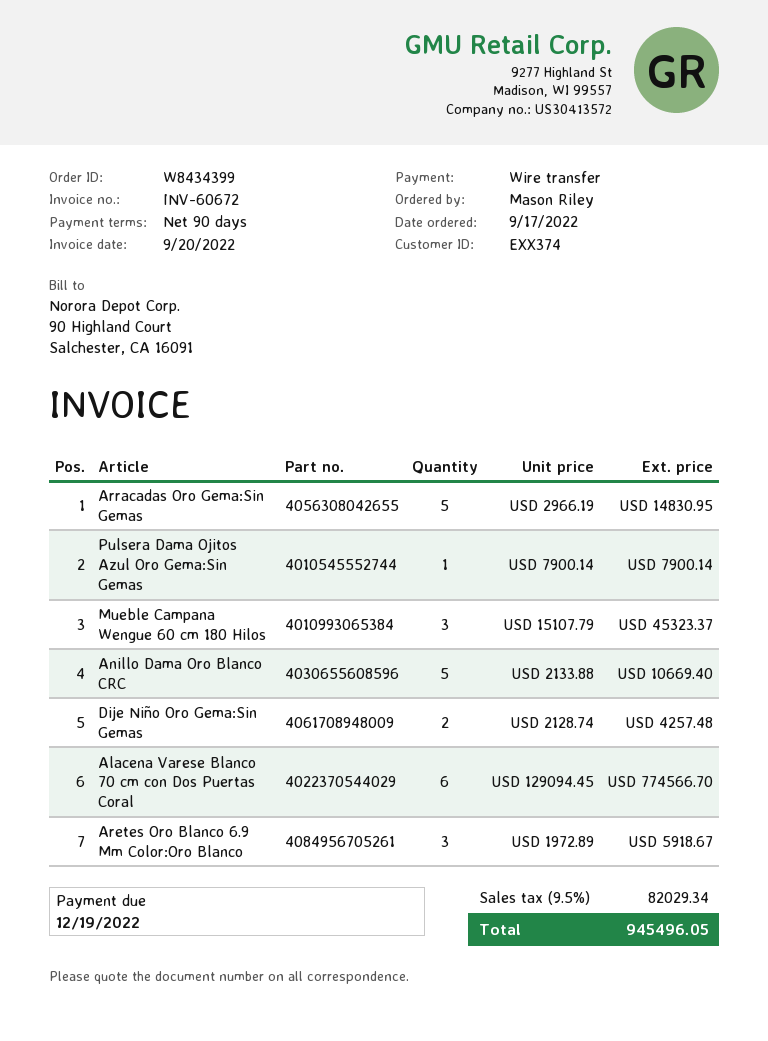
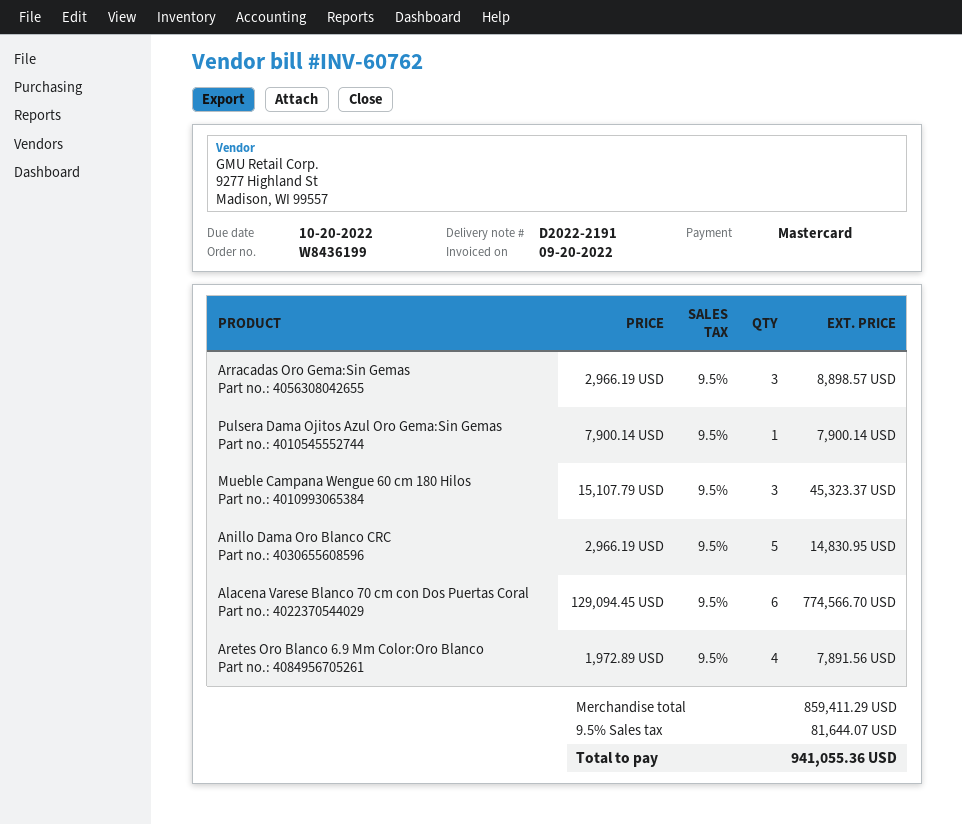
order number: W8434399 -> W8436199
invoice number: INV-60672 -> INV-60762
due date: 2022-12-19 -> 2022-10-20
payment method: bank transfer -> Mastercard
Arracadas Oro Gema:Sin Gemas: 5 x 2966.19 = 14830.95 -> 3 x 2966.19 = 8898.57
Anillo Dama Oro Blanco CRC: 5 x 2133.88 = 10669.40 -> 5 x 2966.19 = 14830.95
Dije Niño Oro Gema:Sin Gemas: 2 x 2128.74 = 4257.48 -> none
Aretes Oro Blanco 6.9 Mm Color:Oro Blanco: 3 x 1972.89 = 5918.67 -> 4 x 1972.89 = 7891.56
tax: 9.5% = 82029.34 -> 9.5% = 81644.07
total: 945496.05 -> 941055.36

